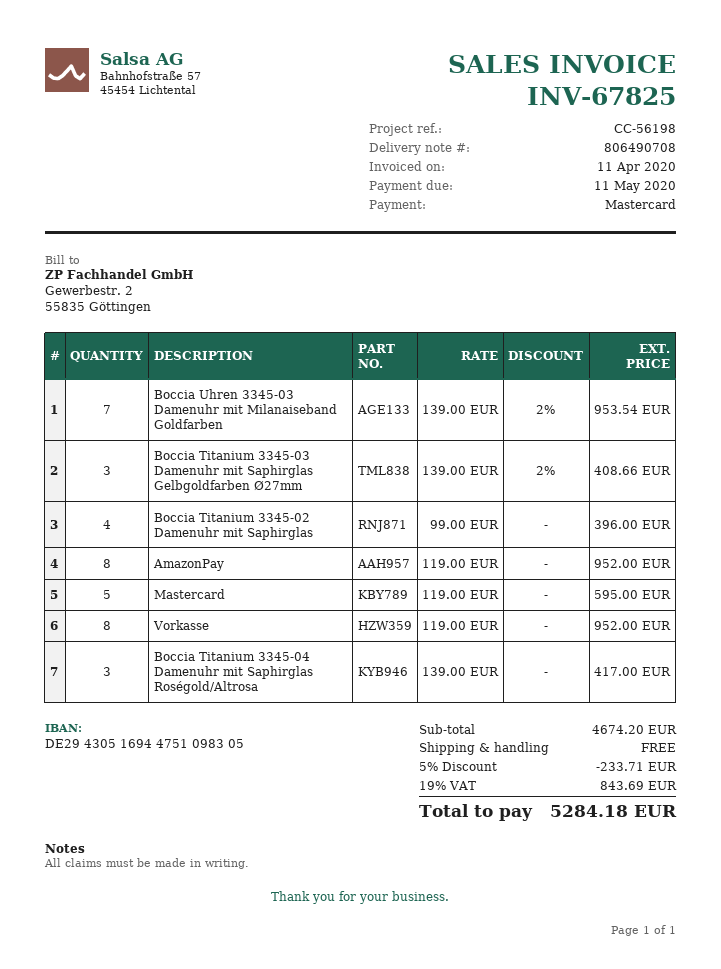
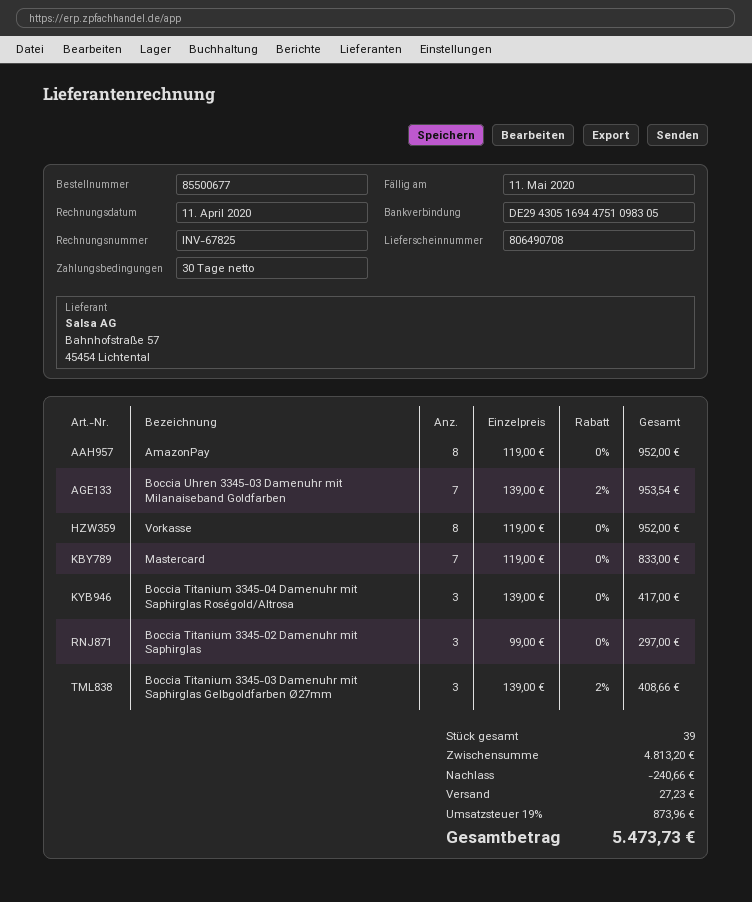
Boccia Titanium 3345-02 Damenuhr mit Saphirglas: 4 x 99.00 = 396.00 -> 3 x 99.00 = 297.00
Mastercard: 5 x 119.00 = 595.00 -> 7 x 119.00 = 833.00
subtotal: 4674.20 -> 4813.20
discount: 233.71 -> 240.66
shipping: 0.00 -> 27.23
tax: 19% = 843.69 -> 19% = 873.96
total: 5284.18 -> 5473.73

